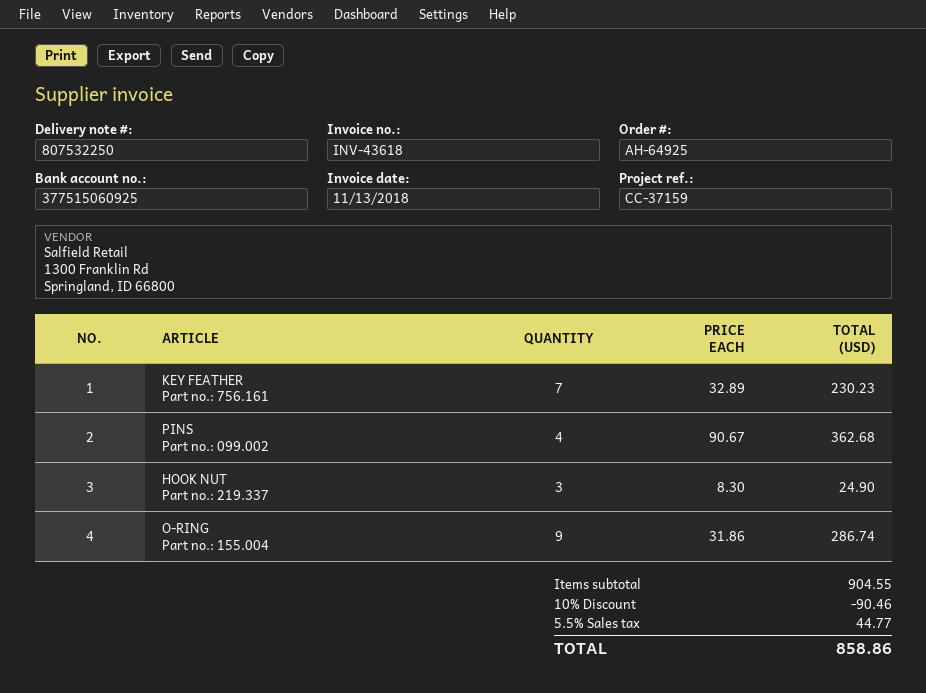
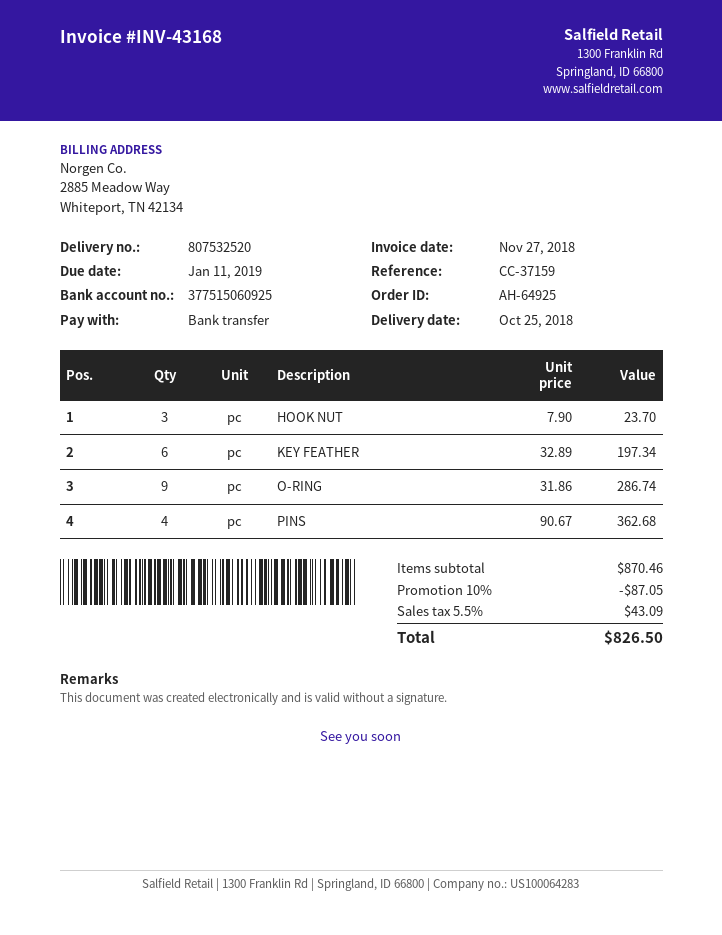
delivery note number: 807532250 -> 807532520
invoice number: INV-43618 -> INV-43168
invoice date: 2018-11-13 -> 2018-11-27
KEY FEATHER: 7 x 32.89 = 230.23 -> 6 x 32.89 = 197.34
HOOK NUT: 3 x 8.30 = 24.90 -> 3 x 7.90 = 23.70
subtotal: 904.55 -> 870.46
discount: 10% = 90.46 -> 10% = 87.05
tax: 5.5% = 44.77 -> 5.5% = 43.09
total: 858.86 -> 826.50

